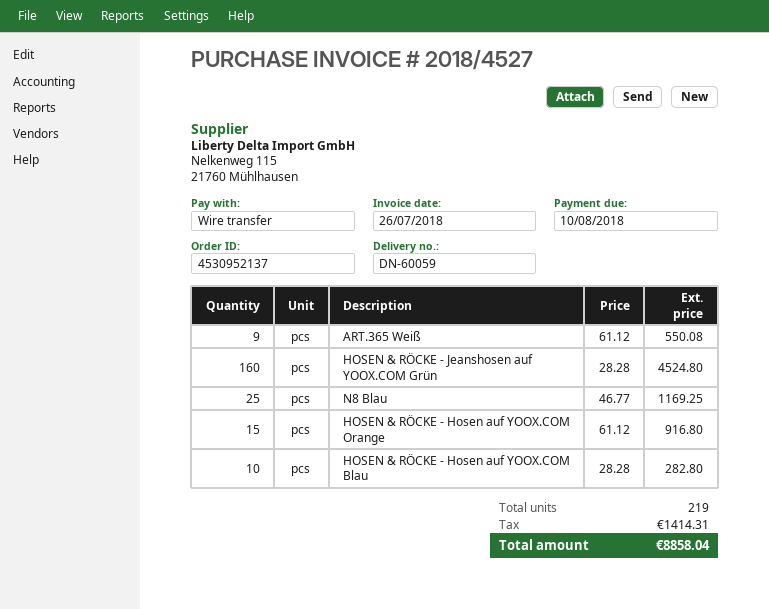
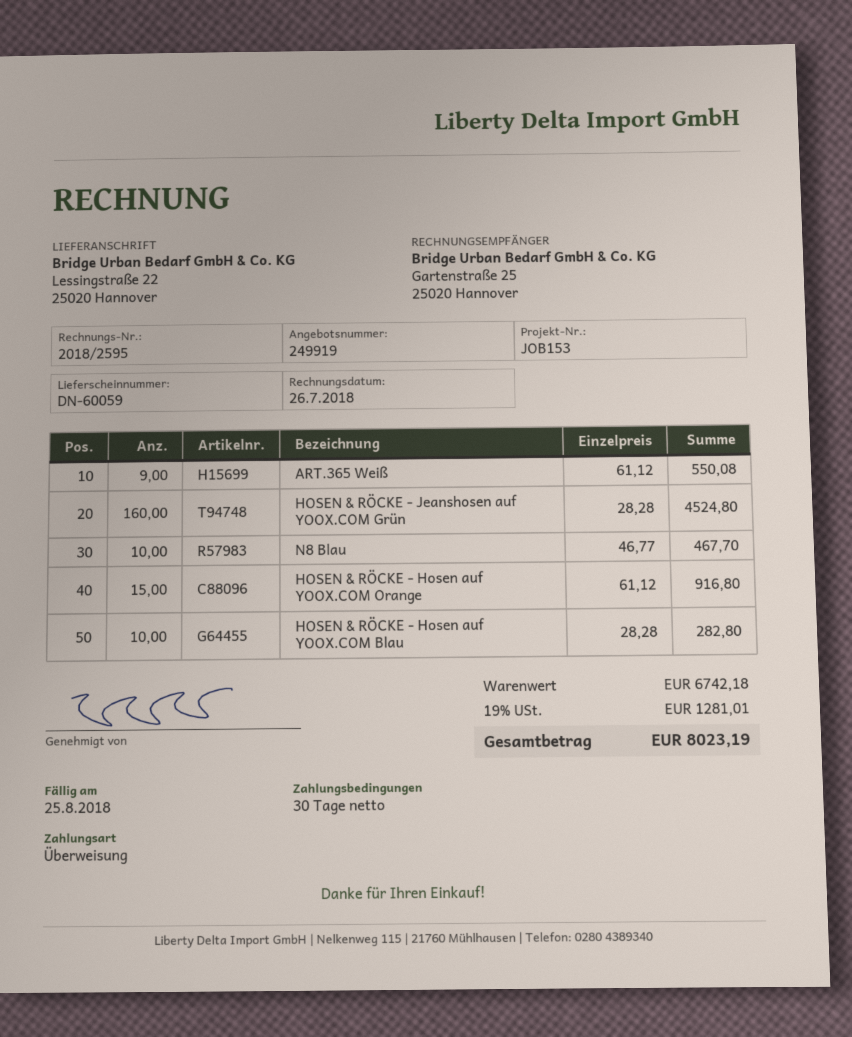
invoice number: 2018/4527 -> 2018/2595
due date: 2018-08-10 -> 2018-08-25
N8 Blau: 25 x 46.77 = 1169.25 -> 10 x 46.77 = 467.70
tax: 1414.31 -> 1281.01
total: 8858.04 -> 8023.19

